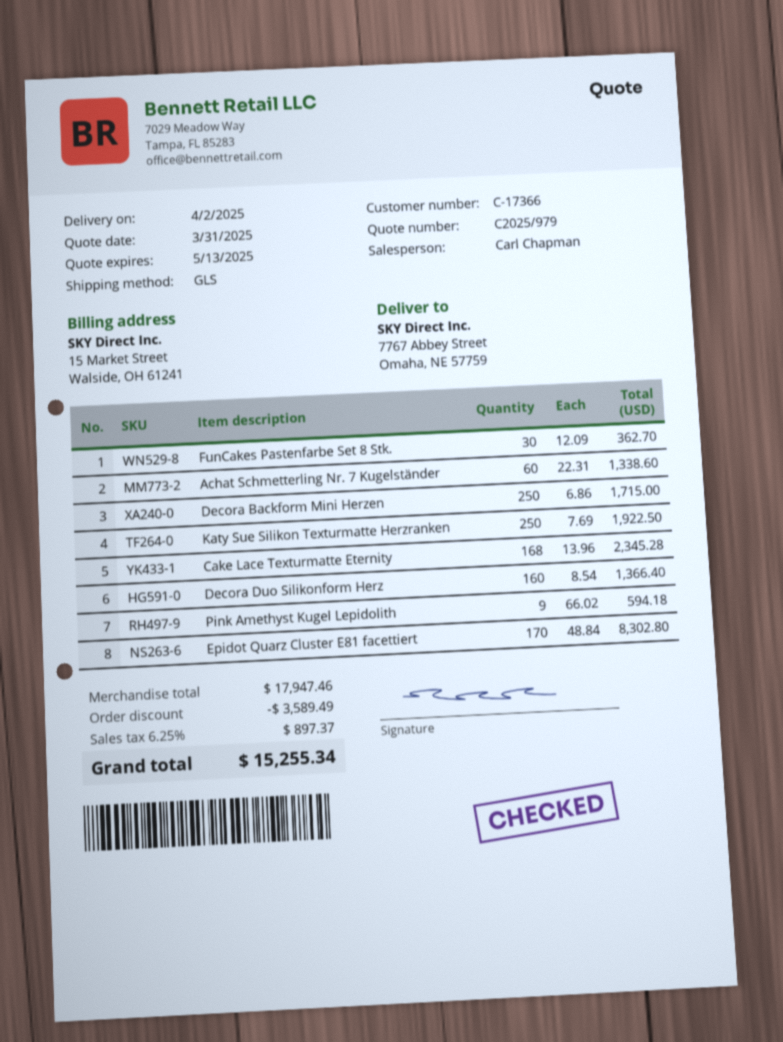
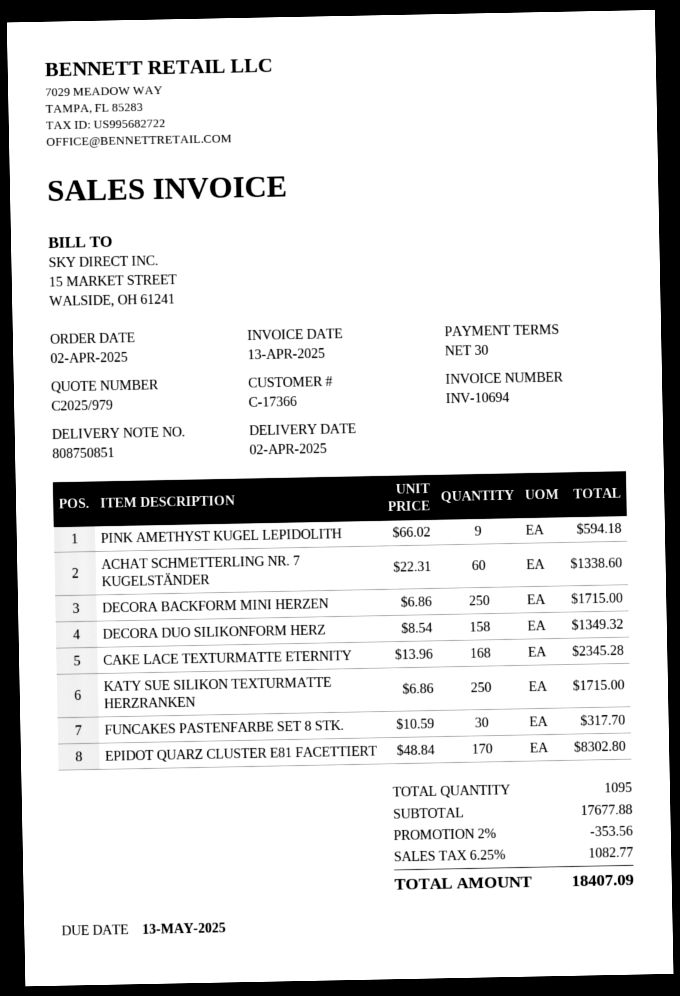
FunCakes Pastenfarbe Set 8 Stk.: 30 x 12.09 = 362.70 -> 30 x 10.59 = 317.70
Katy Sue Silikon Texturmatte Herzranken: 250 x 7.69 = 1922.50 -> 250 x 6.86 = 1715.00
Decora Duo Silikonform Herz: 160 x 8.54 = 1366.40 -> 158 x 8.54 = 1349.32
subtotal: 17947.46 -> 17677.88
discount: 3589.49 -> 353.56
tax: 6.25% = 897.37 -> 6.25% = 1082.77
total: 15255.34 -> 18407.09

